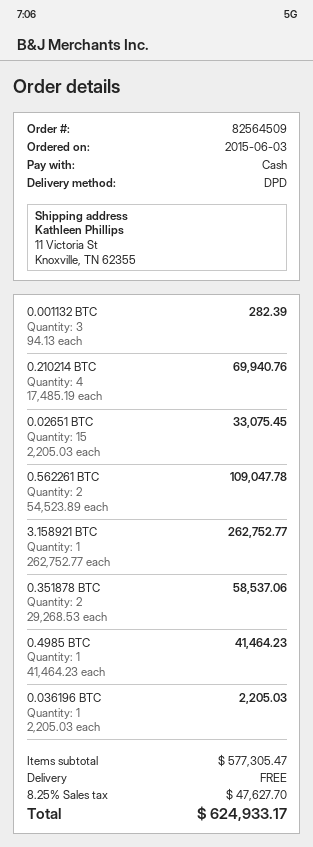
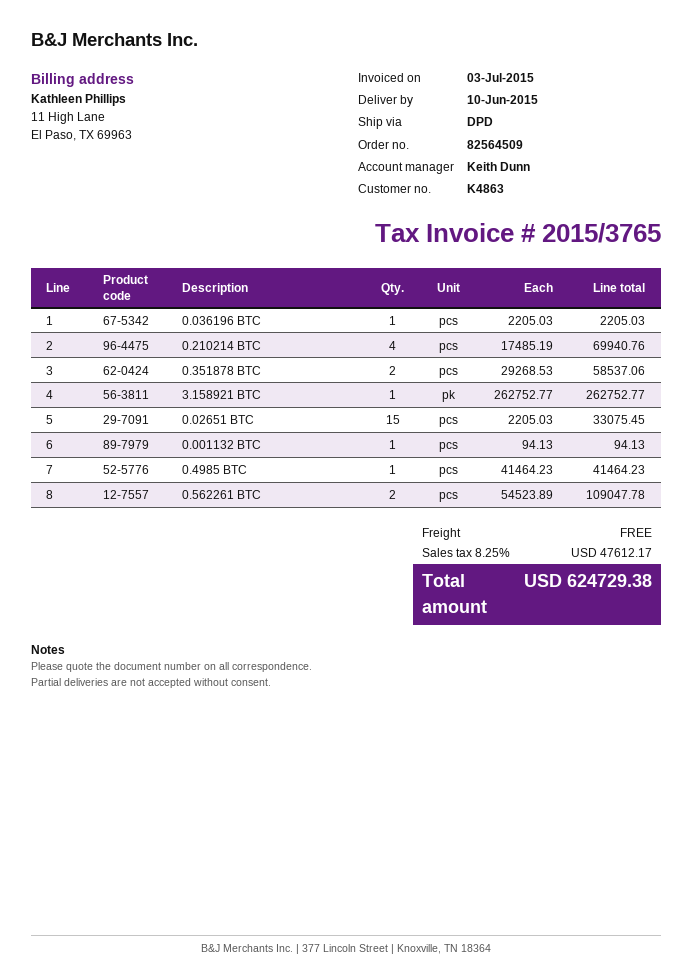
0.001132 BTC: 3 x 94.13 = 282.39 -> 1 x 94.13 = 94.13
tax: 8.25% = 47627.70 -> 8.25% = 47612.17
total: 624933.17 -> 624729.38

